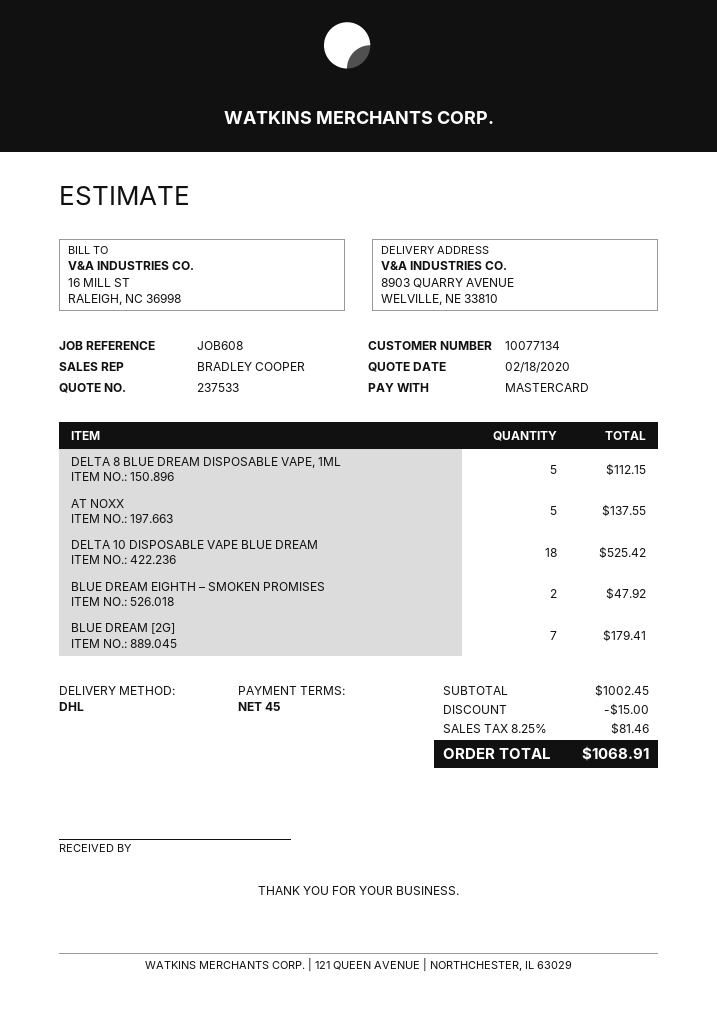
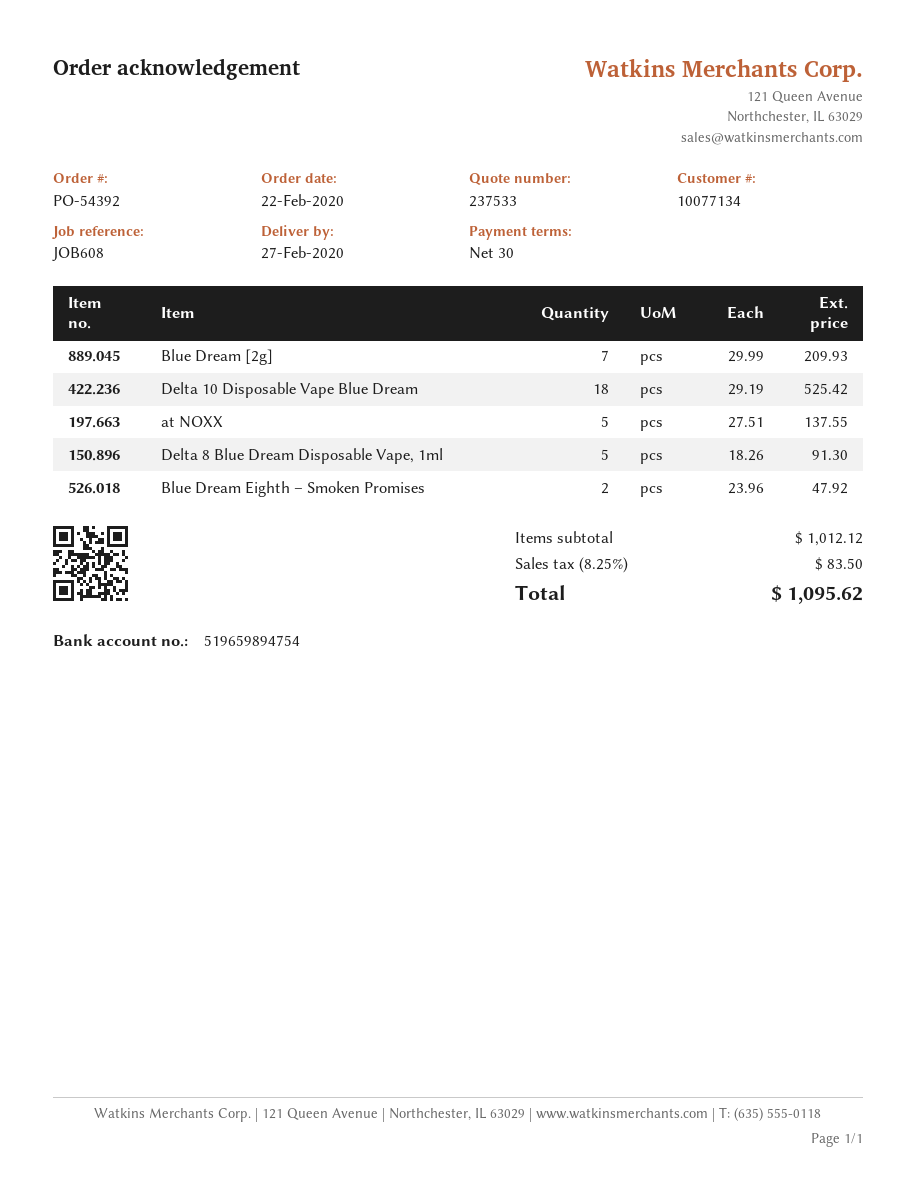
payment terms: 45 days -> 30 days
DELTA 8 BLUE DREAM DISPOSABLE VAPE, 1ML: 5 for 112.15 -> 5 for 91.30
BLUE DREAM [2G]: 7 for 179.41 -> 7 for 209.93
subtotal: 1002.45 -> 1012.12
discount: 15.00 -> none
tax: 8.25% = 81.46 -> 8.25% = 83.50
total: 1068.91 -> 1095.62

